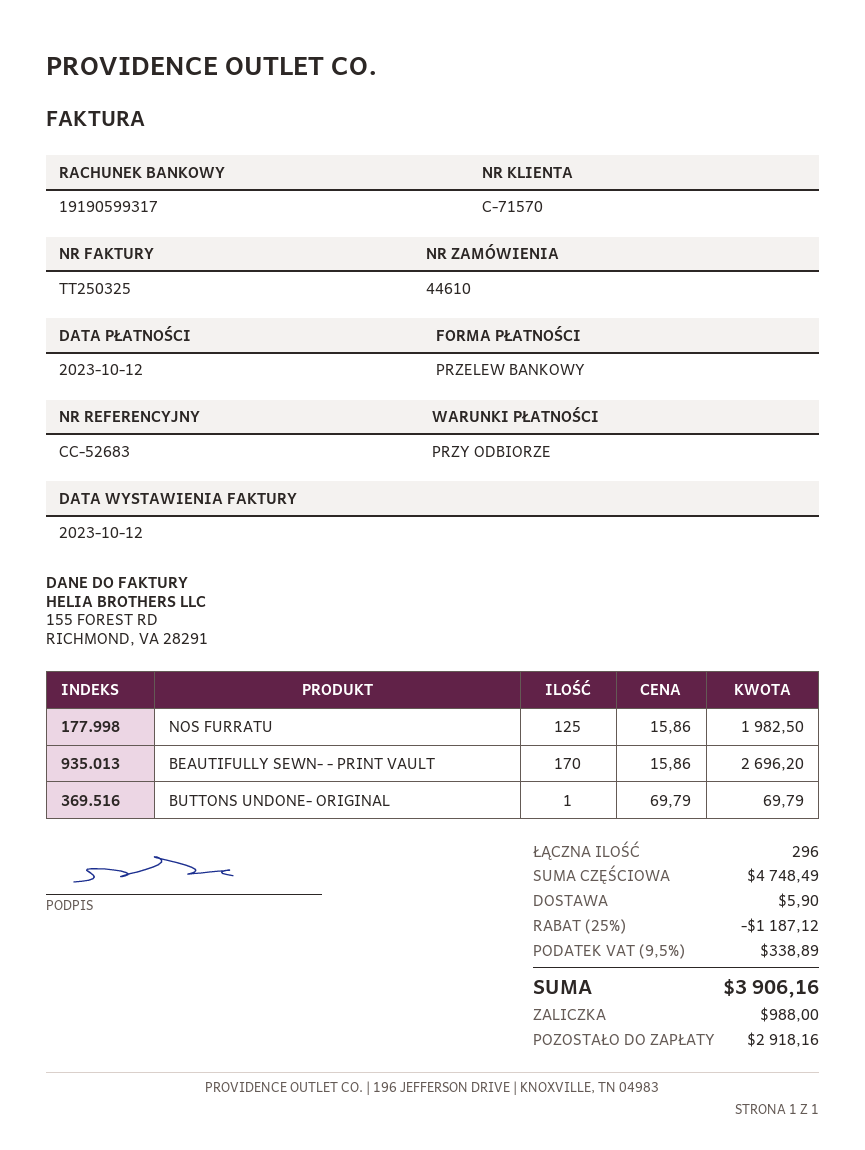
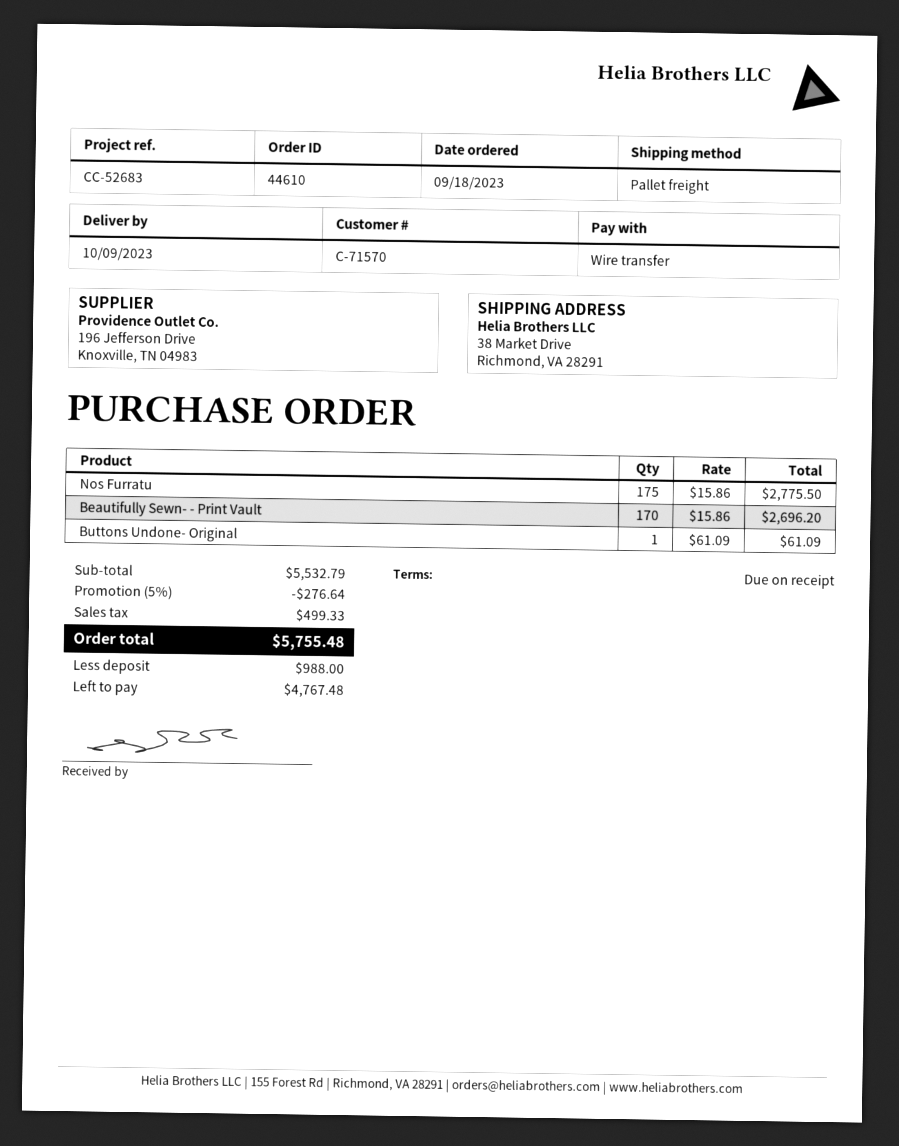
NOS FURRATU: 125 x 15.86 = 1982.50 -> 175 x 15.86 = 2775.50
BUTTONS UNDONE- ORIGINAL: 1 x 69.79 = 69.79 -> 1 x 61.09 = 61.09
subtotal: 4748.49 -> 5532.79
discount: 25% = 1187.12 -> 5% = 276.64
shipping: 5.90 -> none
tax: 338.89 -> 499.33
total: 3906.16 -> 5755.48
balance: 2918.16 -> 4767.48

